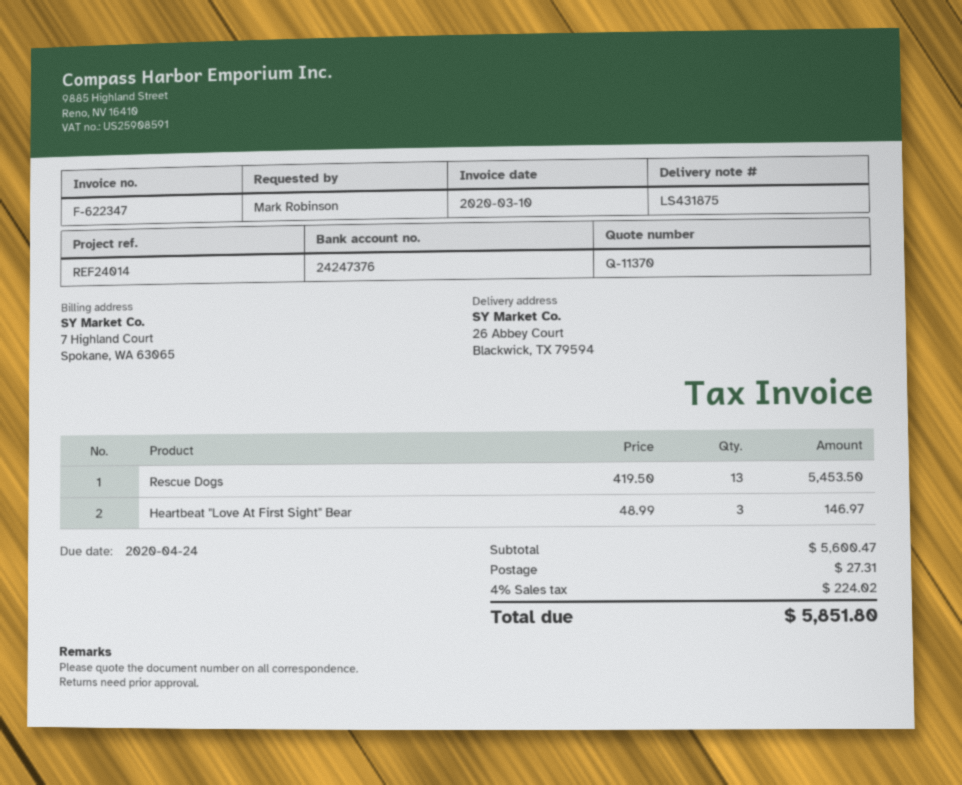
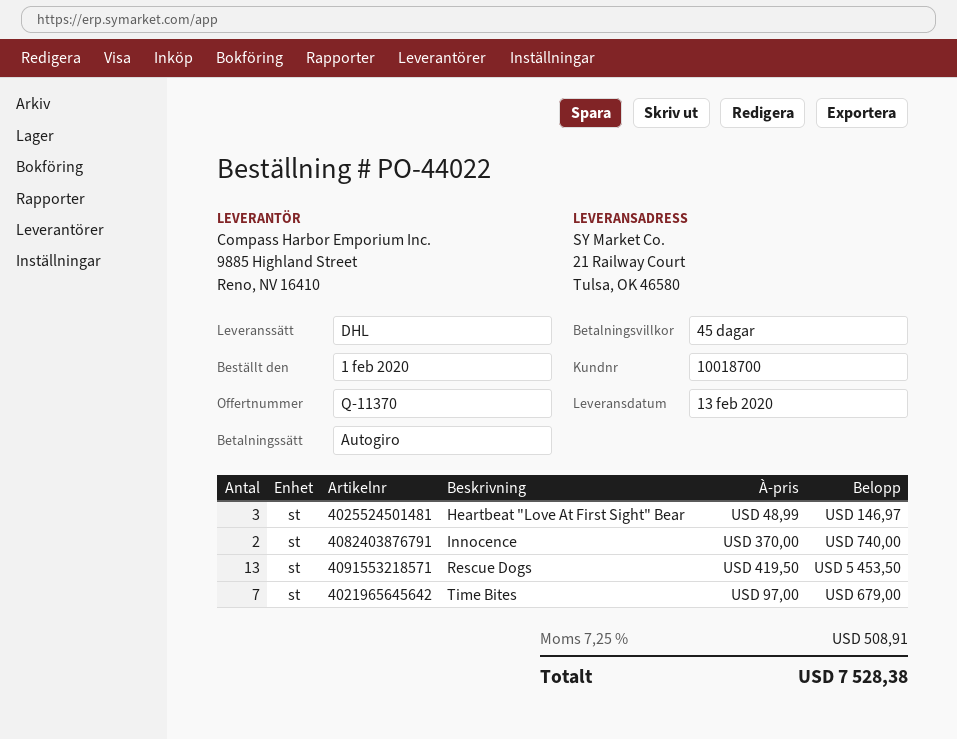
ship to: 26 Abbey Court, Blackwick, TX 79594 -> 21 Railway Court, Tulsa, OK 46580
Innocence: none -> 2 x 370.00 = 740.00
Time Bites: none -> 7 x 97.00 = 679.00
shipping: 27.31 -> none
tax: 4% = 224.02 -> 7.25% = 508.91
total: 5851.80 -> 7528.38

